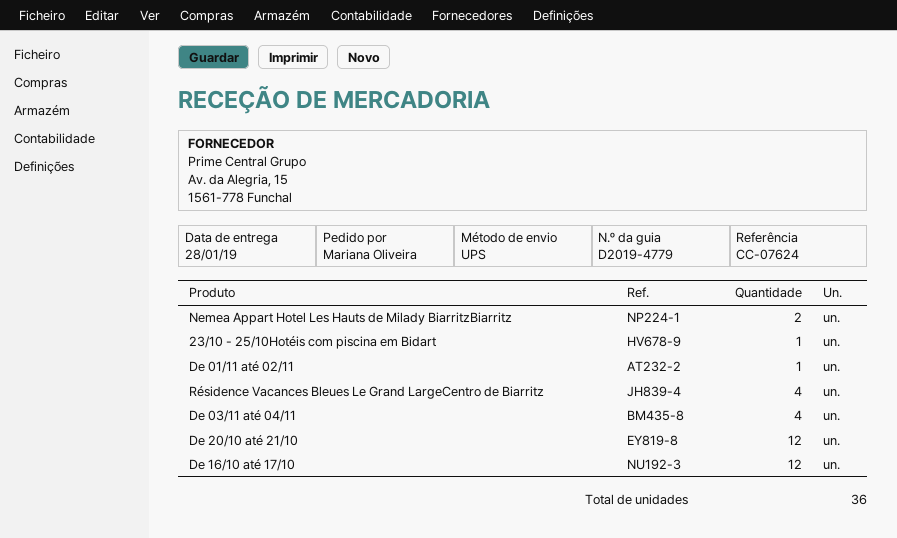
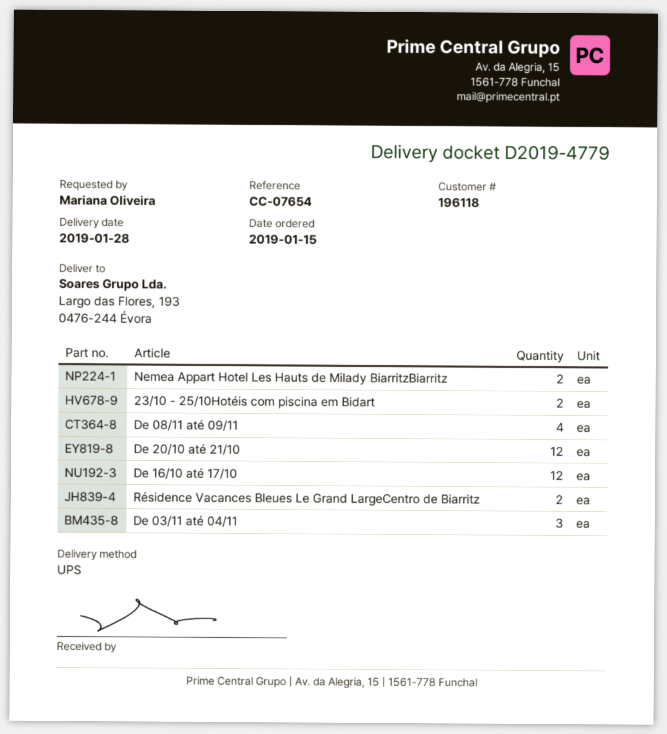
reference: CC-07624 -> CC-07654
23/10 - 25/10Hotéis com piscina em Bidart: 1 -> 2
De 01/11 até 02/11: 1 -> none
Résidence Vacances Bleues Le Grand LargeCentro de Biarritz: 4 -> 2
De 03/11 até 04/11: 4 -> 3
De 08/11 até 09/11: none -> 4

